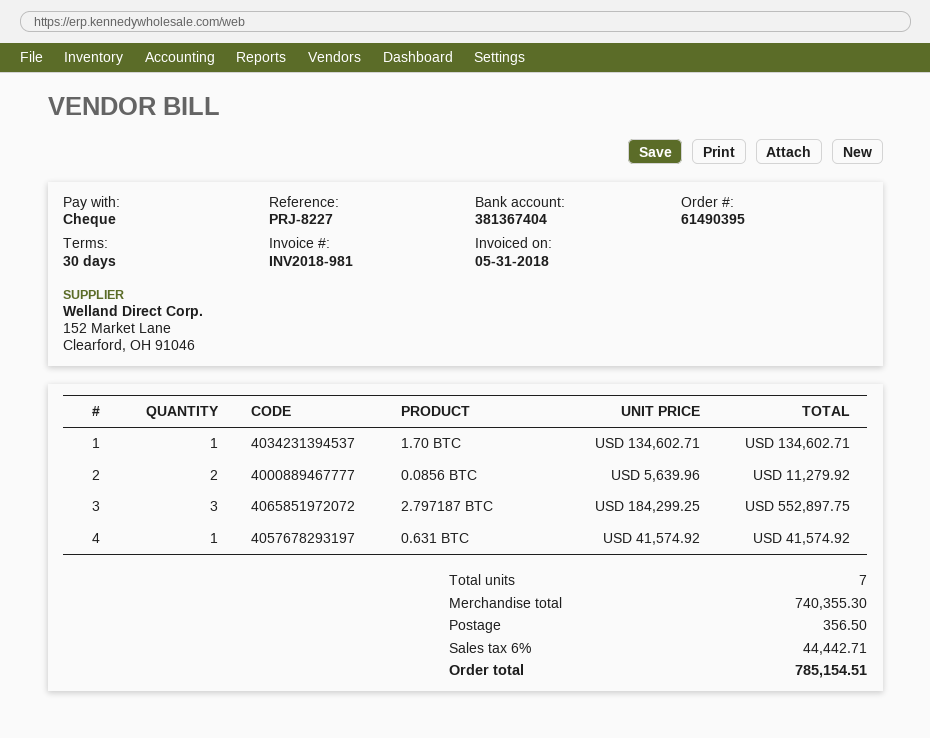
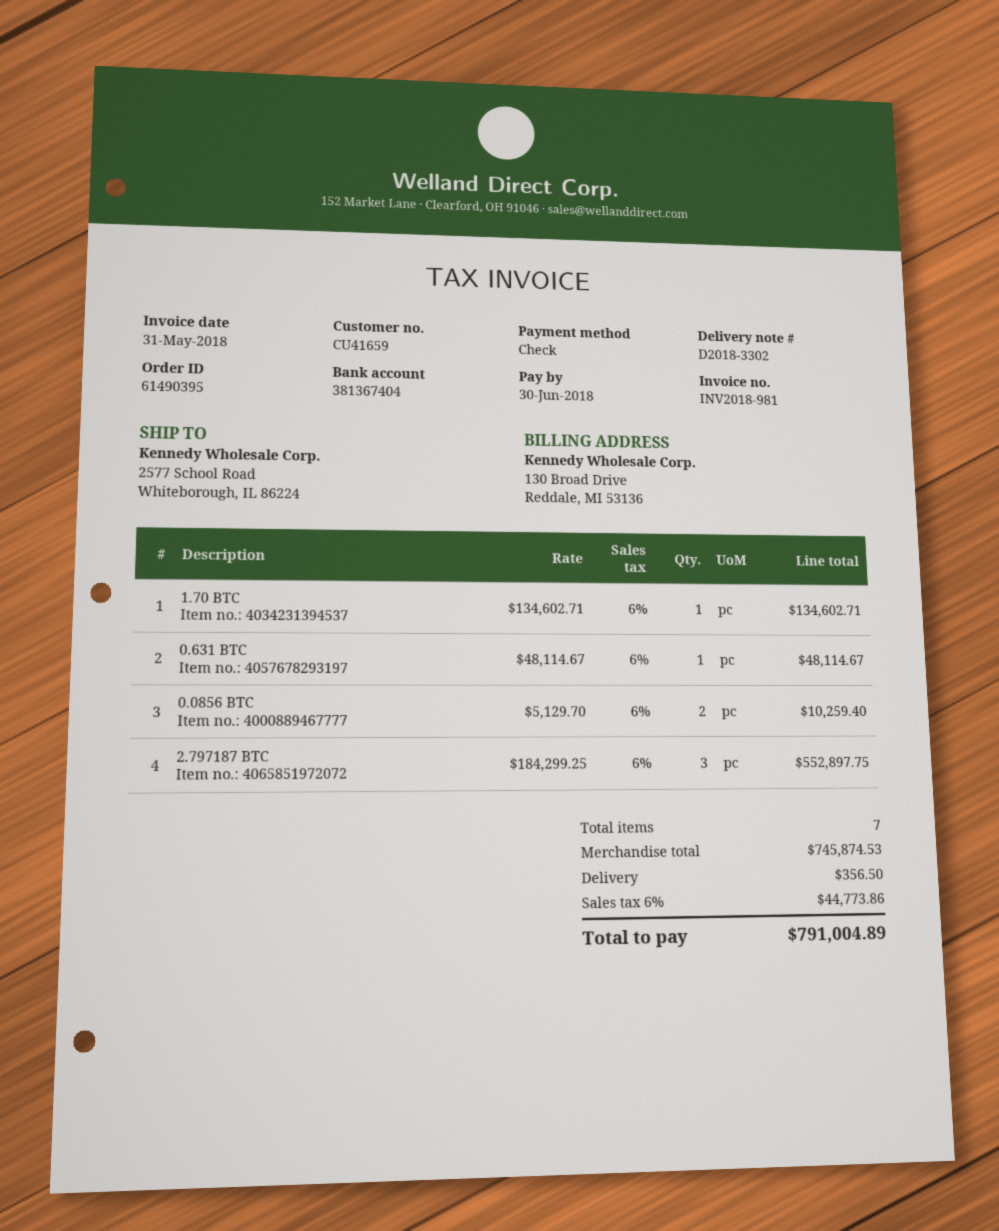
0.0856 BTC: 2 x 5639.96 = 11279.92 -> 2 x 5129.70 = 10259.40
0.631 BTC: 1 x 41574.92 = 41574.92 -> 1 x 48114.67 = 48114.67
subtotal: 740355.30 -> 745874.53
tax: 6% = 44442.71 -> 6% = 44773.86
total: 785154.51 -> 791004.89

